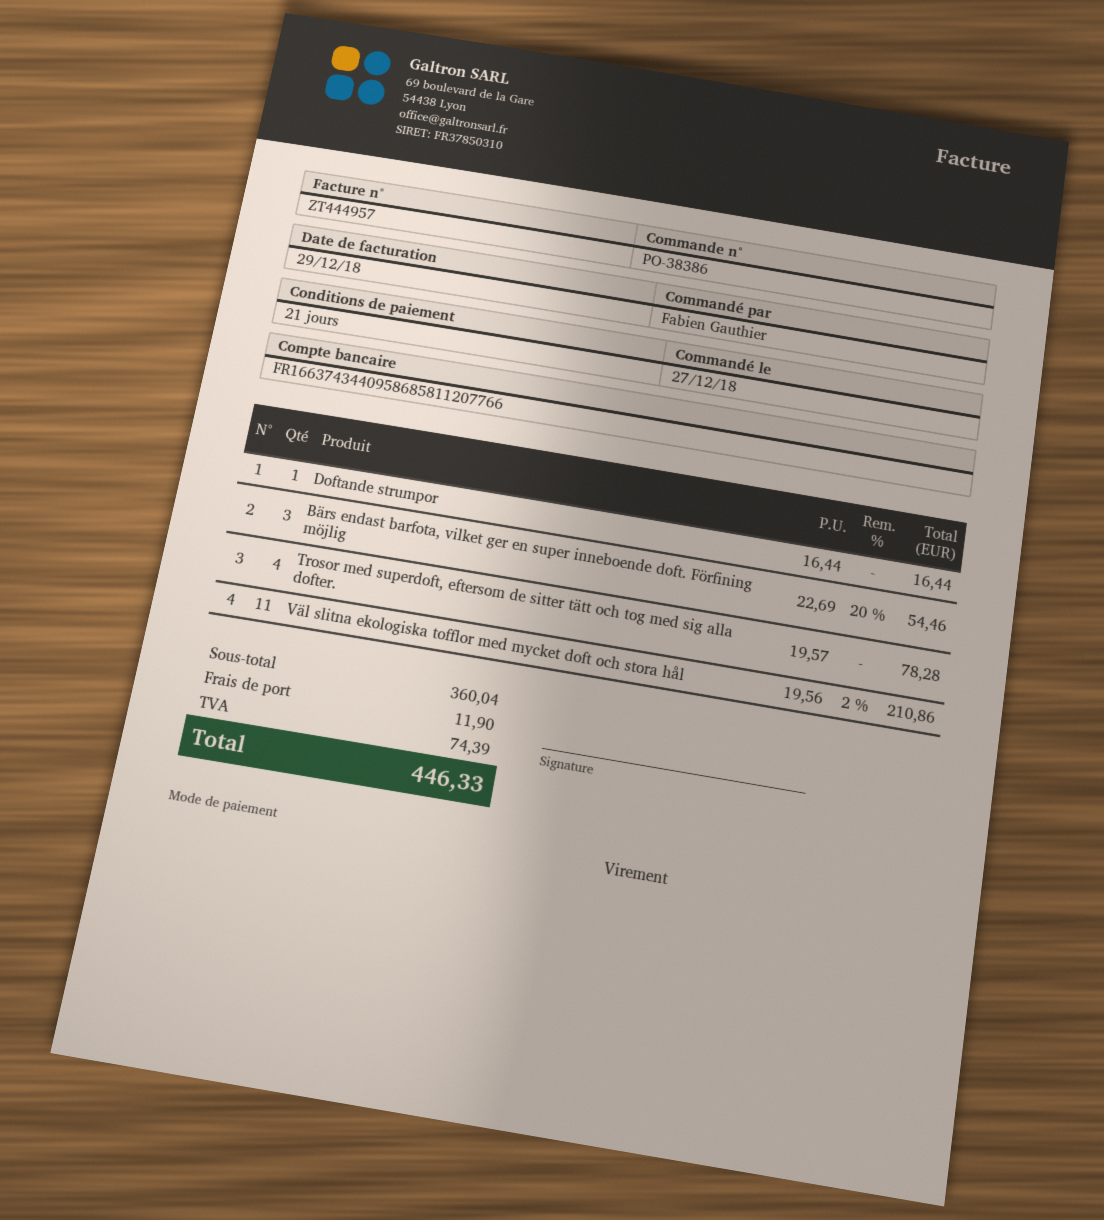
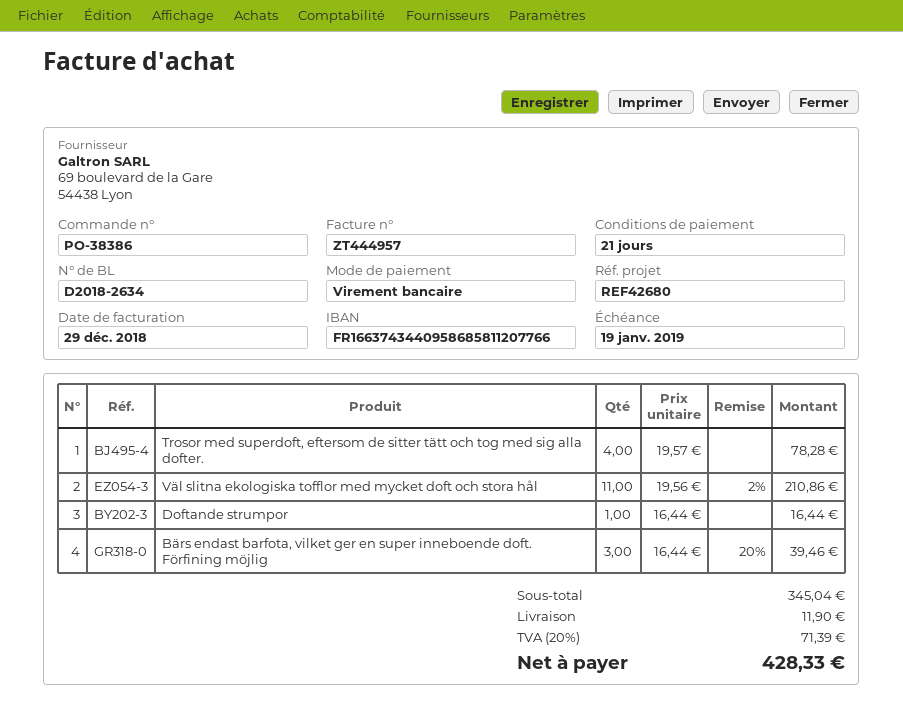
Bärs endast barfota, vilket ger en super inneboende doft. Förfining möjlig: 3 x 22.69 - 20% = 54.46 -> 3 x 16.44 - 20% = 39.46
subtotal: 360.04 -> 345.04
tax: 74.39 -> 71.39
total: 446.33 -> 428.33

